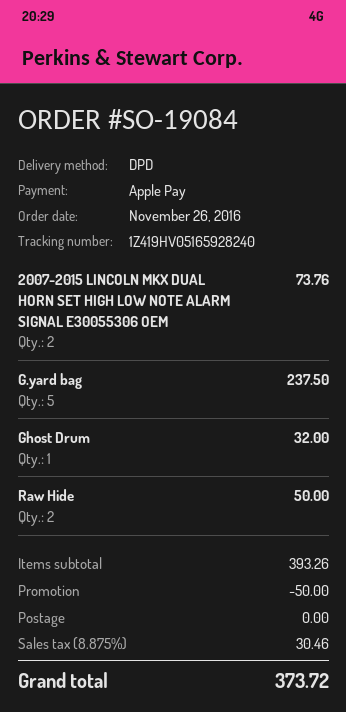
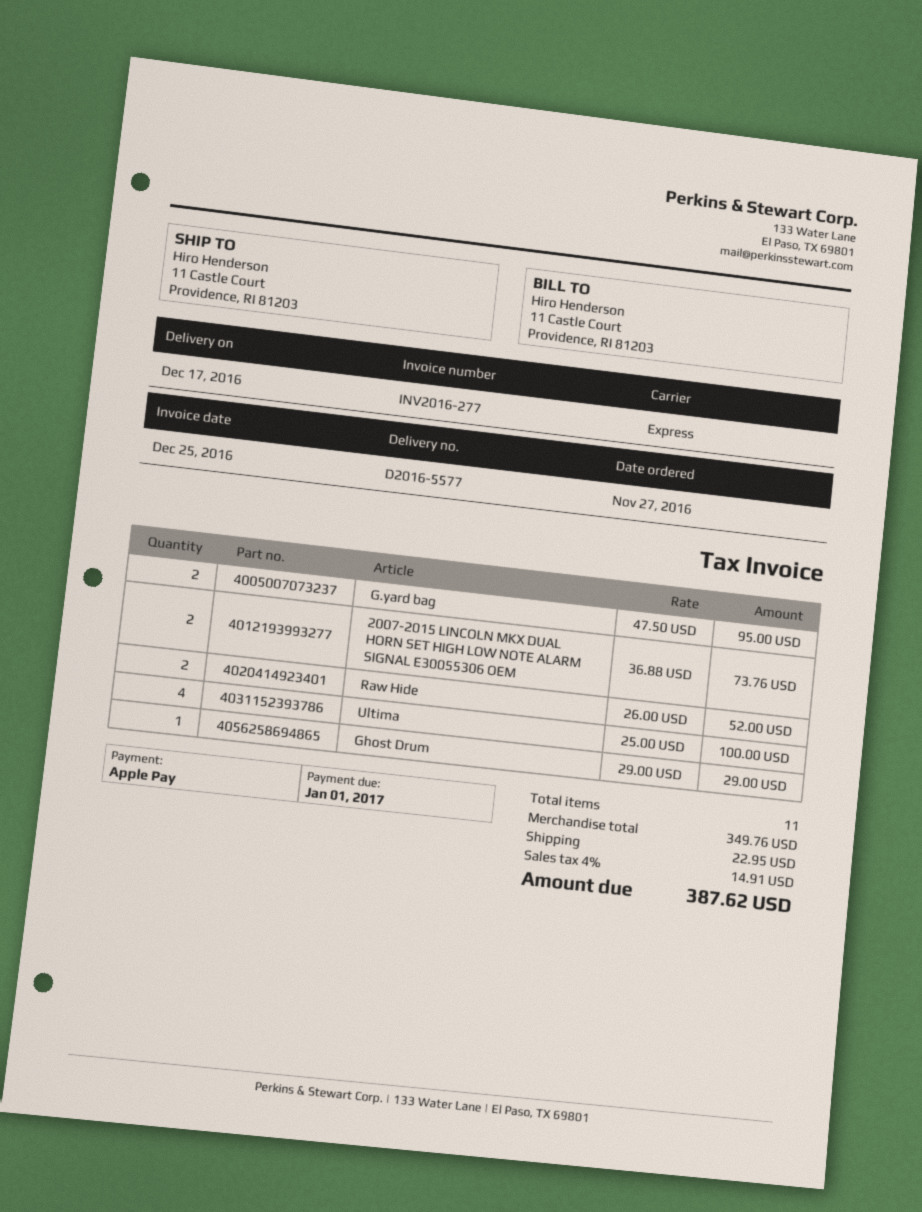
order date: 2016-11-26 -> 2016-11-27
shipping method: DPD -> express
G.yard bag: 5 for 237.50 -> 2 for 95.00
Ghost Drum: 1 for 32.00 -> 1 for 29.00
Raw Hide: 2 for 50.00 -> 2 for 52.00
Ultima: none -> 4 for 100.00
subtotal: 393.26 -> 349.76
discount: 50.00 -> none
shipping: 0.00 -> 22.95
tax: 8.875% = 30.46 -> 4% = 14.91
total: 373.72 -> 387.62

